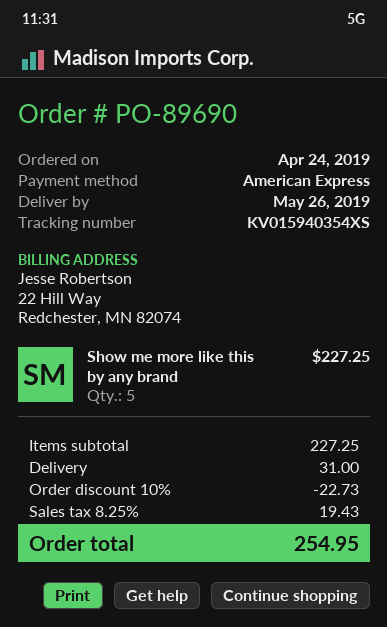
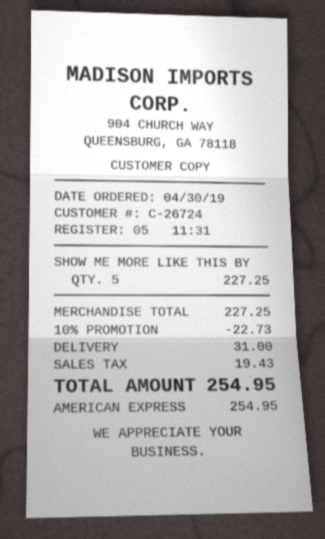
order date: 2019-04-24 -> 2019-04-30

